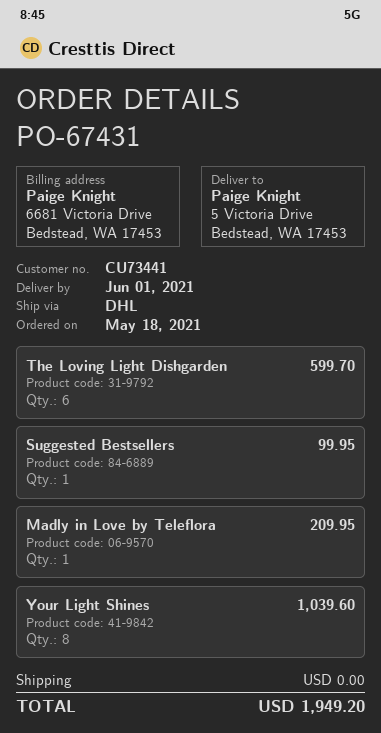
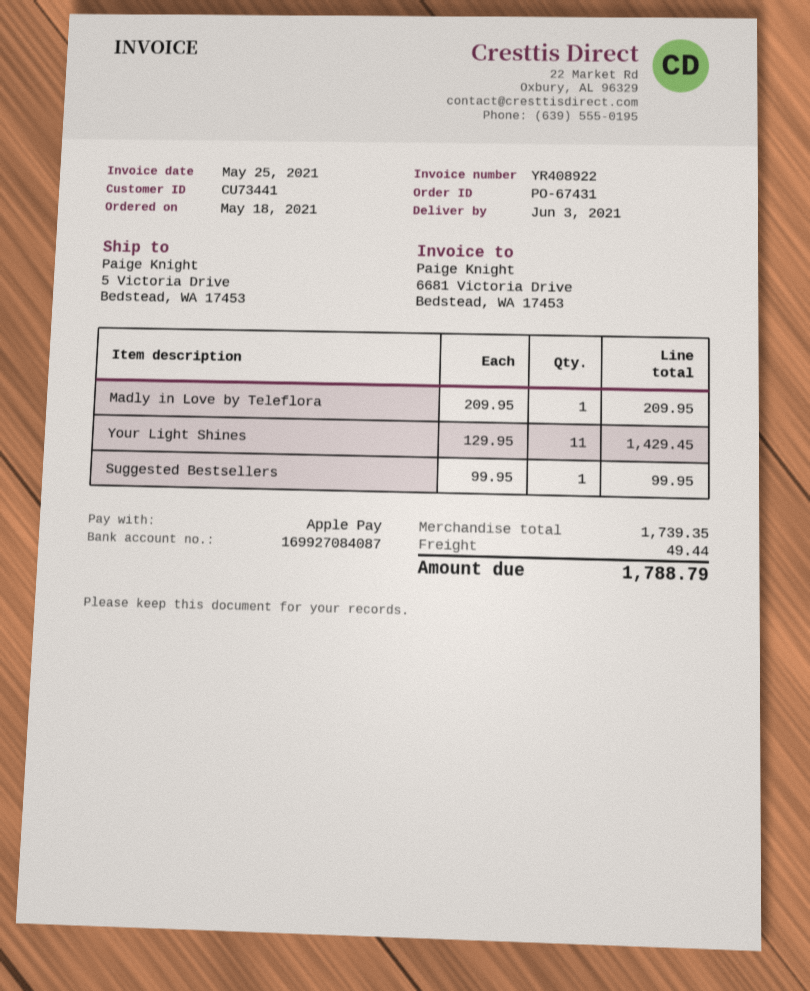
delivery date: 2021-06-01 -> 2021-06-03
The Loving Light Dishgarden: 6 for 599.70 -> none
Your Light Shines: 8 for 1039.60 -> 11 for 1429.45
shipping: 0.00 -> 49.44
total: 1949.20 -> 1788.79

